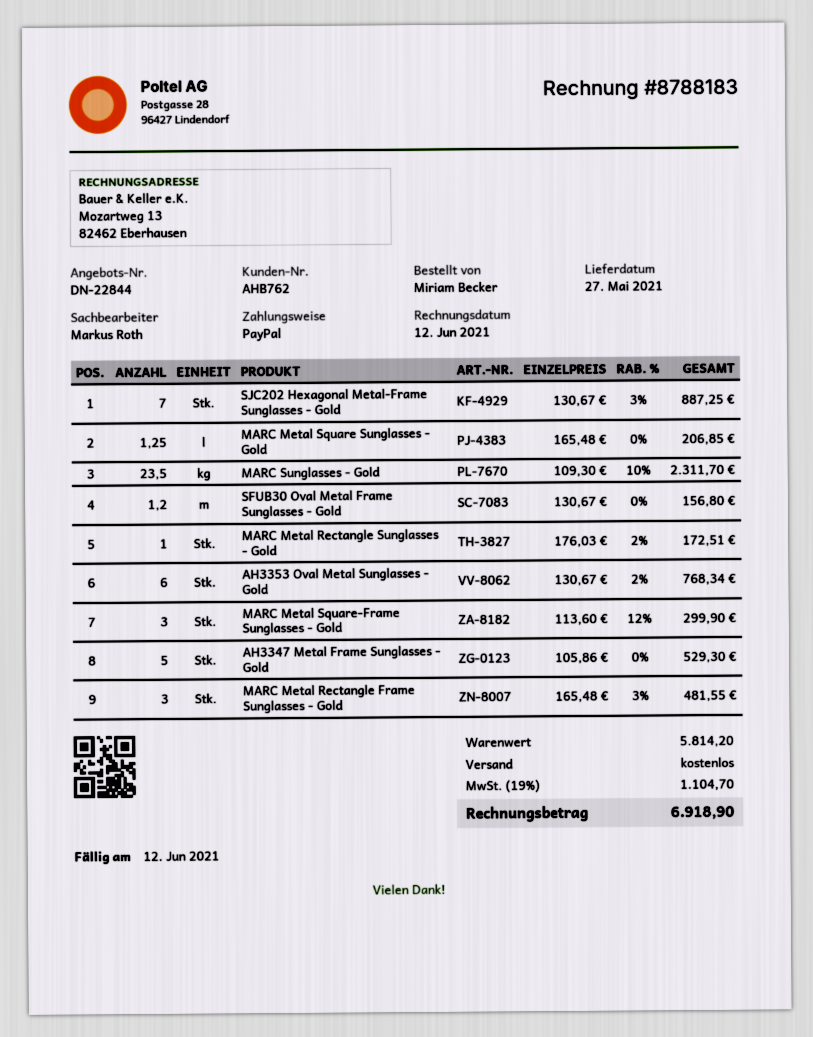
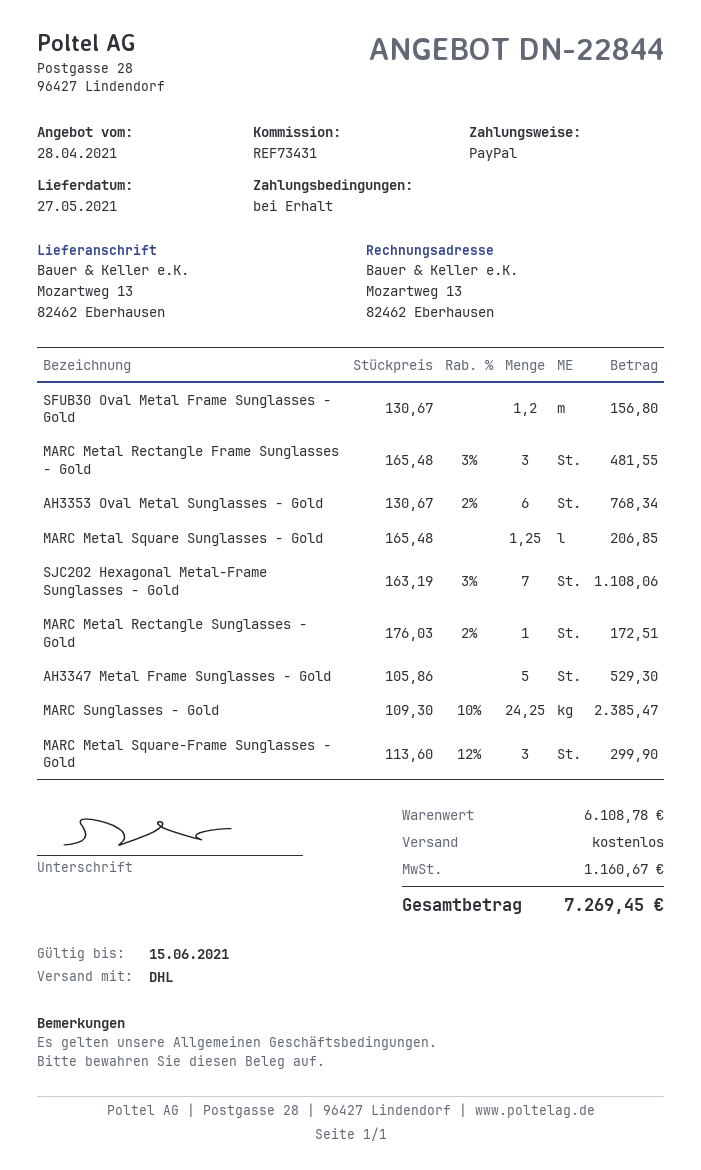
SJC202 Hexagonal Metal-Frame Sunglasses - Gold: 7 x 130.67 - 3% = 887.25 -> 7 x 163.19 - 3% = 1108.06
MARC Sunglasses - Gold: 23.5 x 109.30 - 10% = 2311.70 -> 24.25 x 109.30 - 10% = 2385.47
subtotal: 5814.20 -> 6108.78
tax: 1104.70 -> 1160.67
total: 6918.90 -> 7269.45

